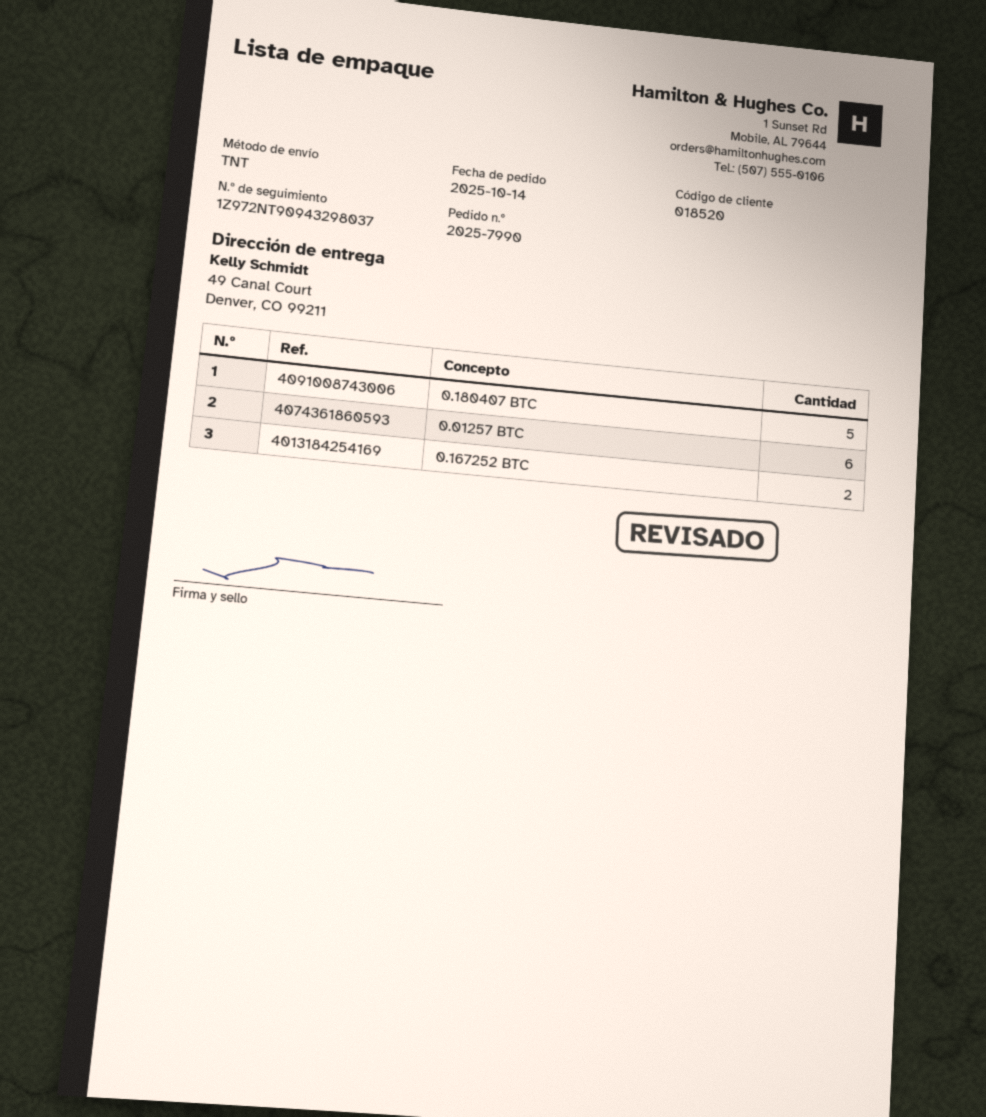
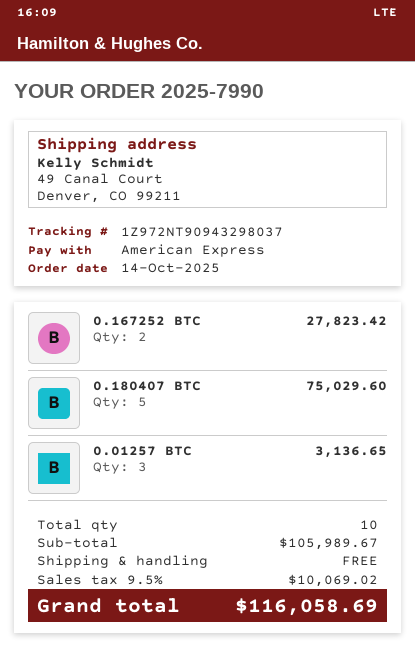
0.01257 BTC: 6 -> 3

